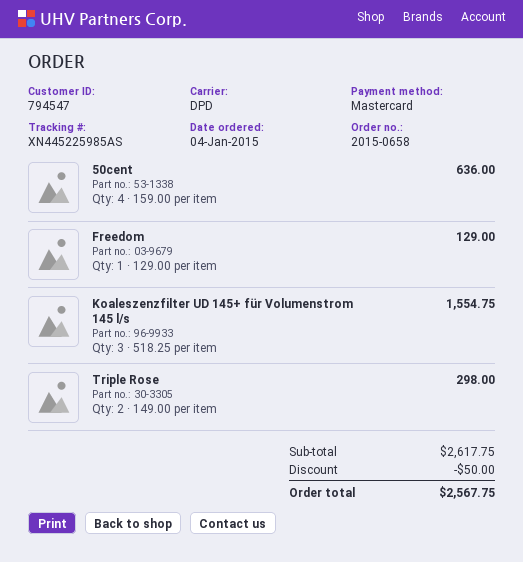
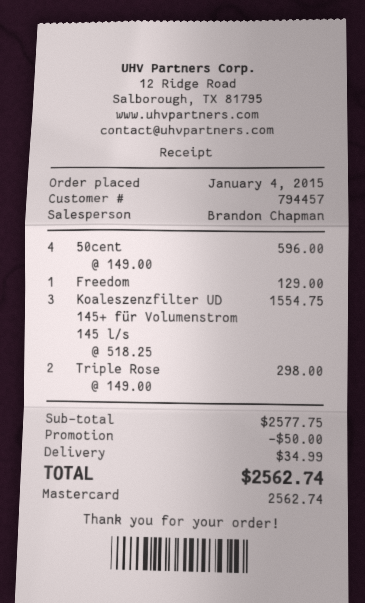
customer number: 794547 -> 794457
50cent: 4 x 159.00 = 636.00 -> 4 x 149.00 = 596.00
subtotal: 2617.75 -> 2577.75
shipping: none -> 34.99
total: 2567.75 -> 2562.74

